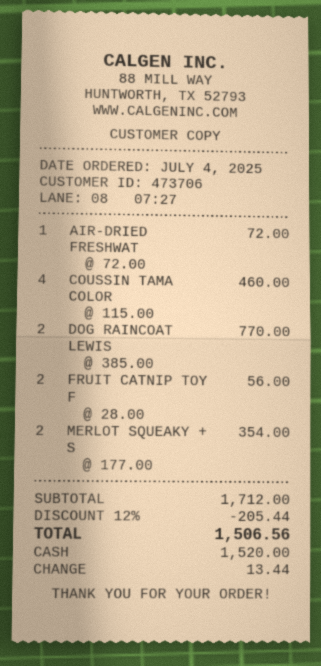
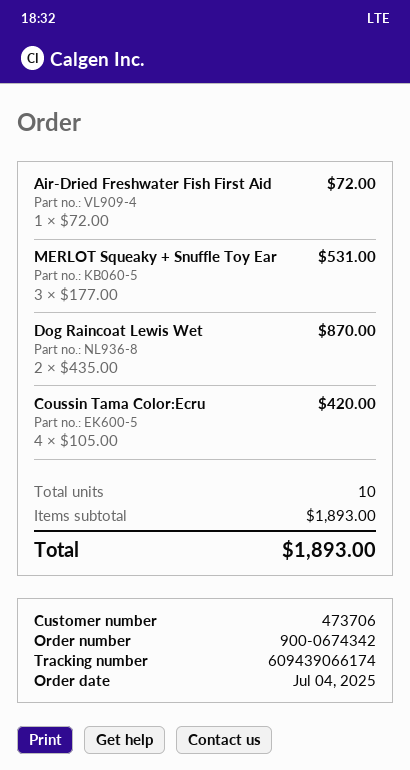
COUSSIN TAMA COLOR: 4 x 115.00 = 460.00 -> 4 x 105.00 = 420.00
DOG RAINCOAT LEWIS: 2 x 385.00 = 770.00 -> 2 x 435.00 = 870.00
FRUIT CATNIP TOY F: 2 x 28.00 = 56.00 -> none
MERLOT SQUEAKY + S: 2 x 177.00 = 354.00 -> 3 x 177.00 = 531.00
subtotal: 1712.00 -> 1893.00
discount: 12% = 205.44 -> none
total: 1506.56 -> 1893.00

